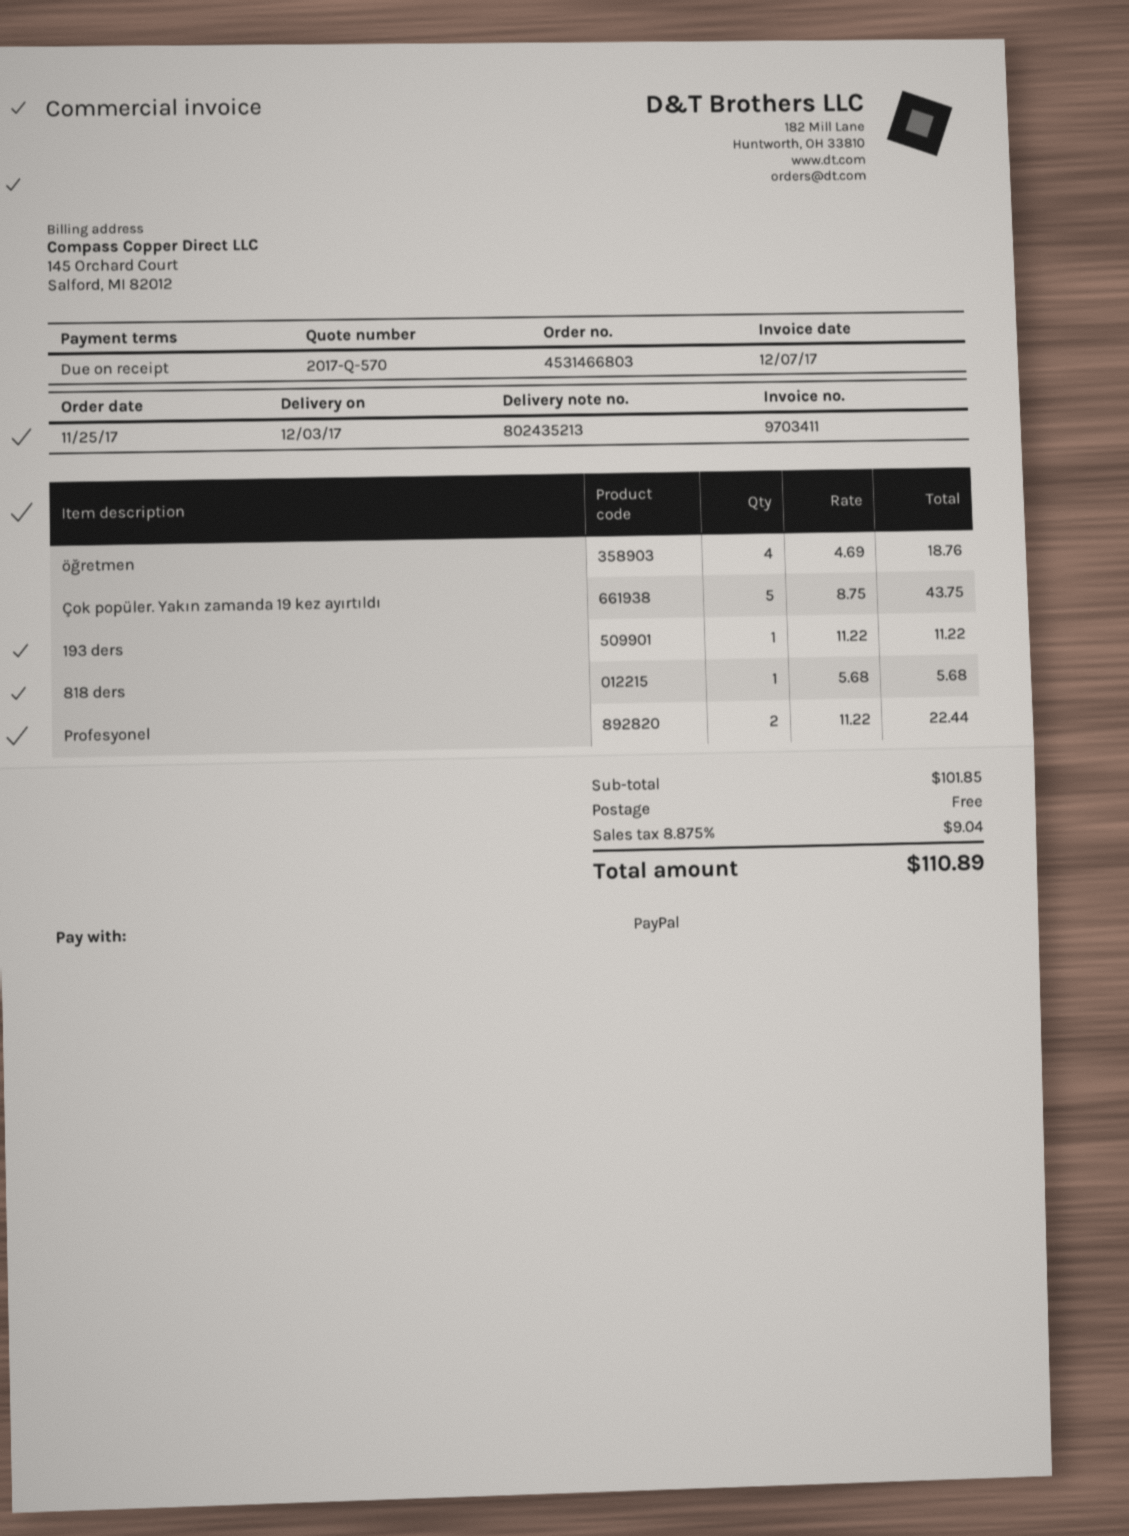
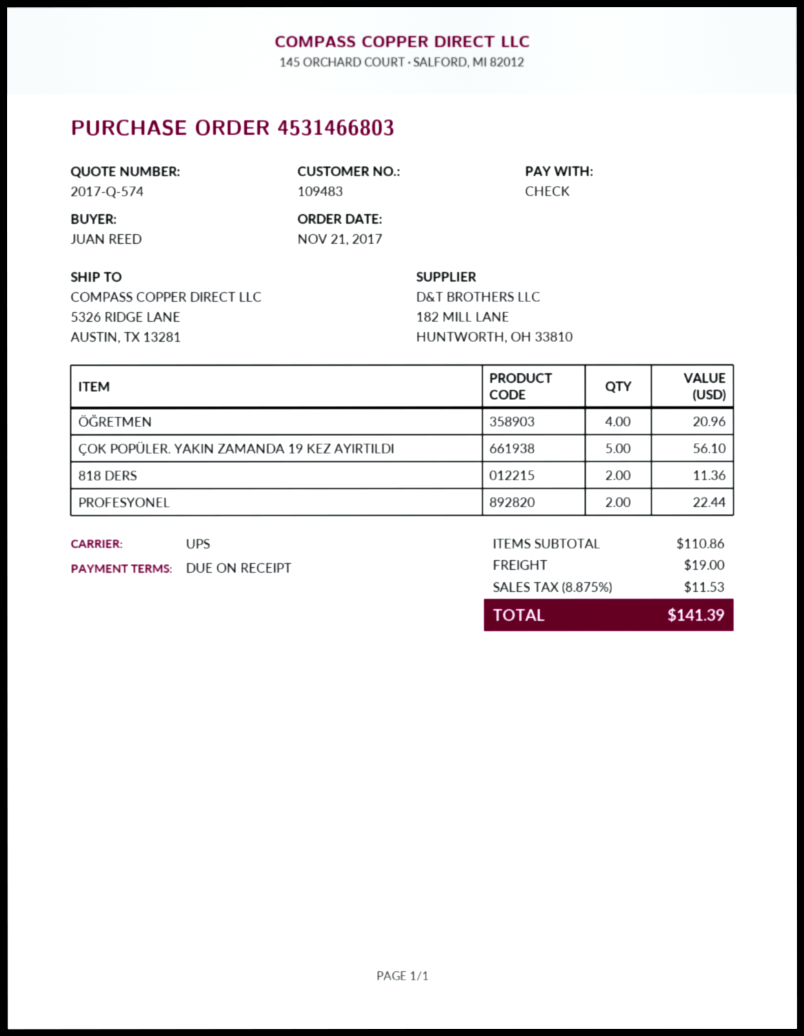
quote number: 2017-Q-570 -> 2017-Q-574
order date: 2017-11-25 -> 2017-11-21
payment method: PayPal -> cheque
öğretmen: 4 for 18.76 -> 4 for 20.96
Çok popüler. Yakın zamanda 19 kez ayırtıldı: 5 for 43.75 -> 5 for 56.10
193 ders: 1 for 11.22 -> none
818 ders: 1 for 5.68 -> 2 for 11.36
subtotal: 101.85 -> 110.86
shipping: 0.00 -> 19.00
tax: 8.875% = 9.04 -> 8.875% = 11.53
total: 110.89 -> 141.39

